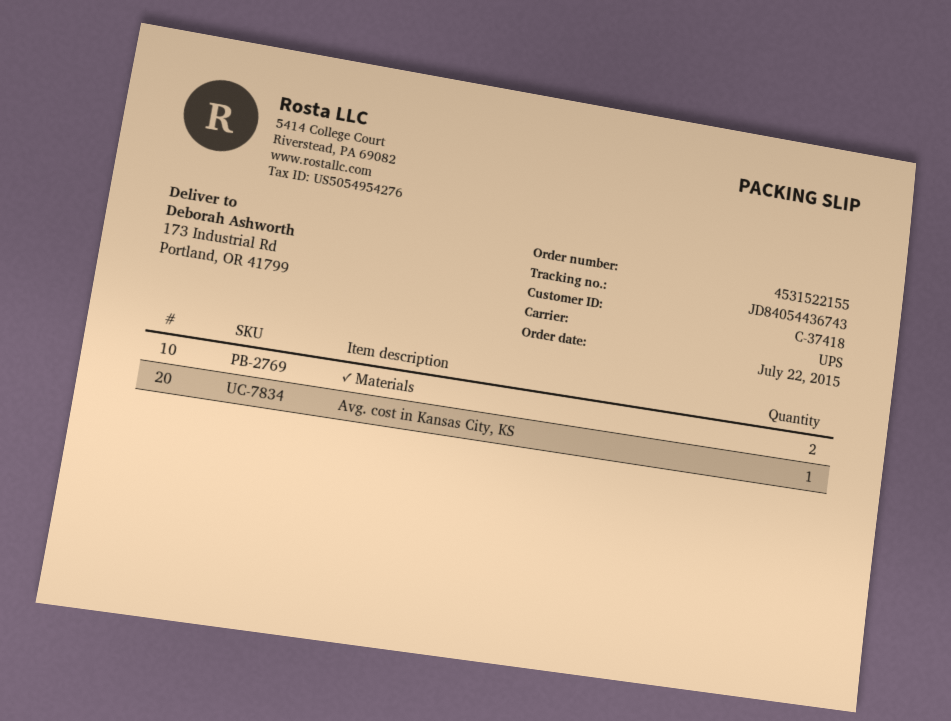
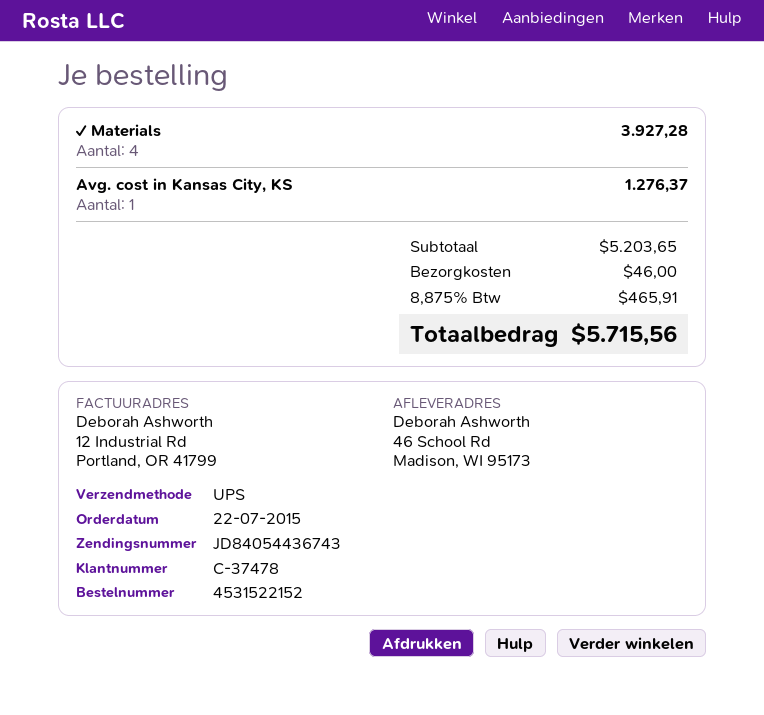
order number: 4531522155 -> 4531522152
customer number: C-37418 -> C-37478
ship to: 173 Industrial Rd, Portland, OR 41799 -> 46 School Rd, Madison, WI 95173
✓ Materials: 2 -> 4

